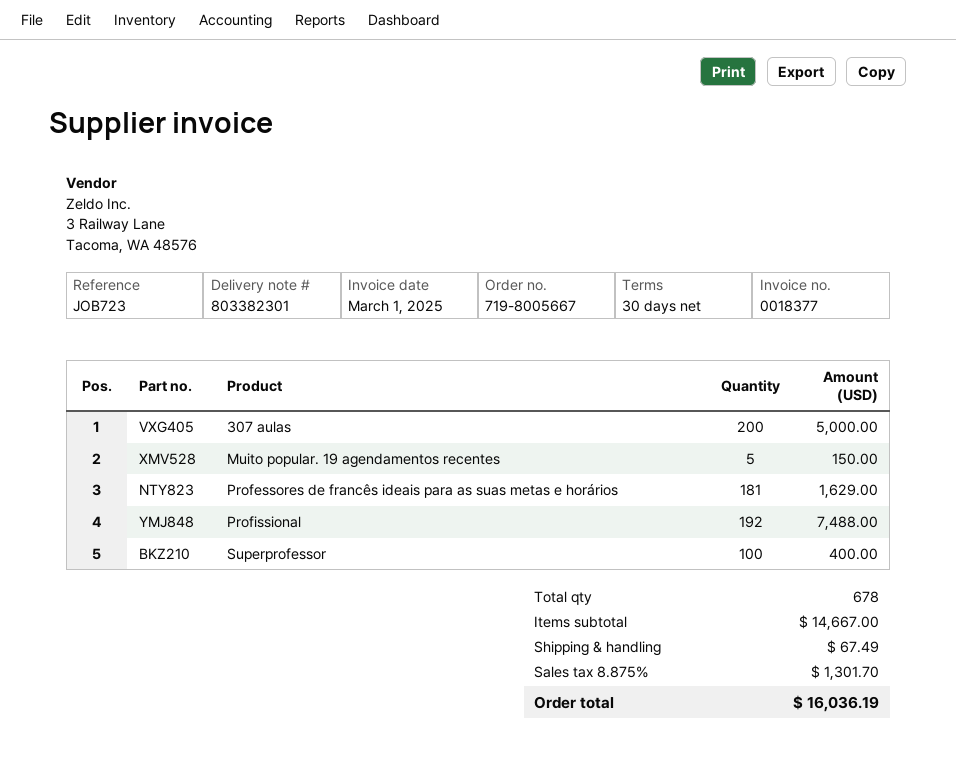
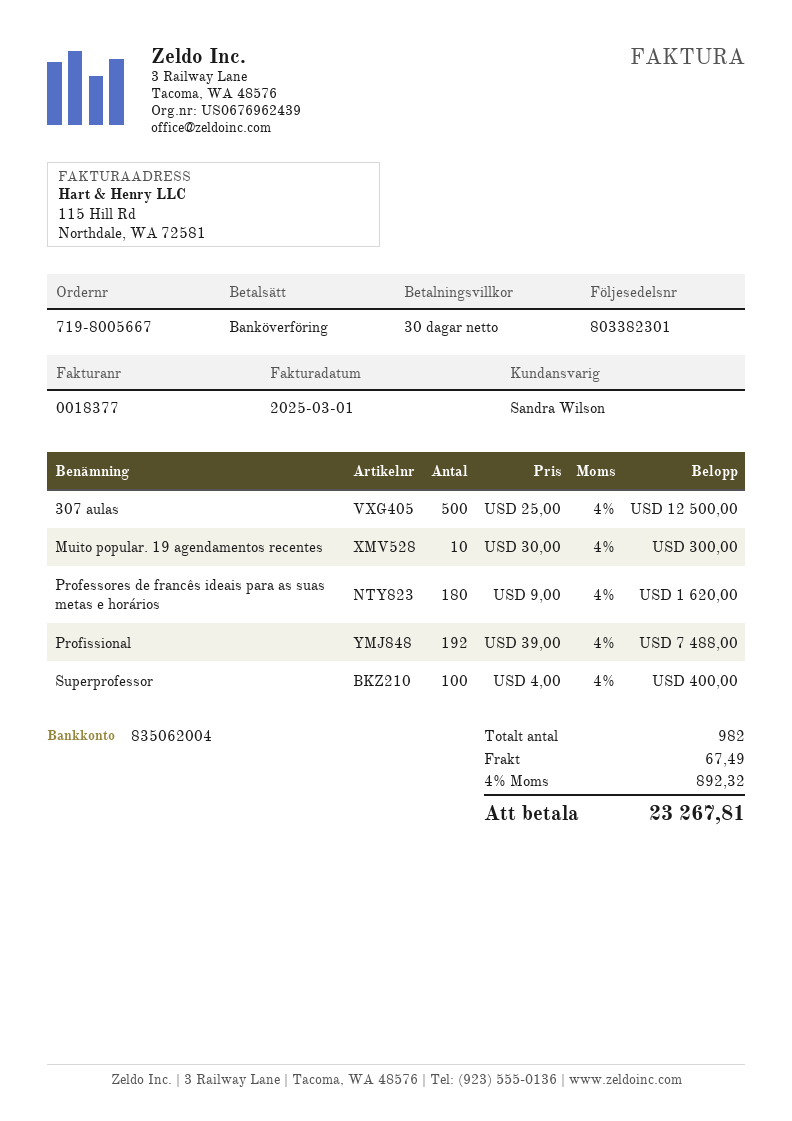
307 aulas: 200 for 5000.00 -> 500 for 12500.00
Muito popular. 19 agendamentos recentes: 5 for 150.00 -> 10 for 300.00
Professores de francês ideais para as suas metas e horários: 181 for 1629.00 -> 180 for 1620.00
total quantity: 678 -> 982
tax: 8.875% = 1301.70 -> 4% = 892.32
total: 16036.19 -> 23267.81

